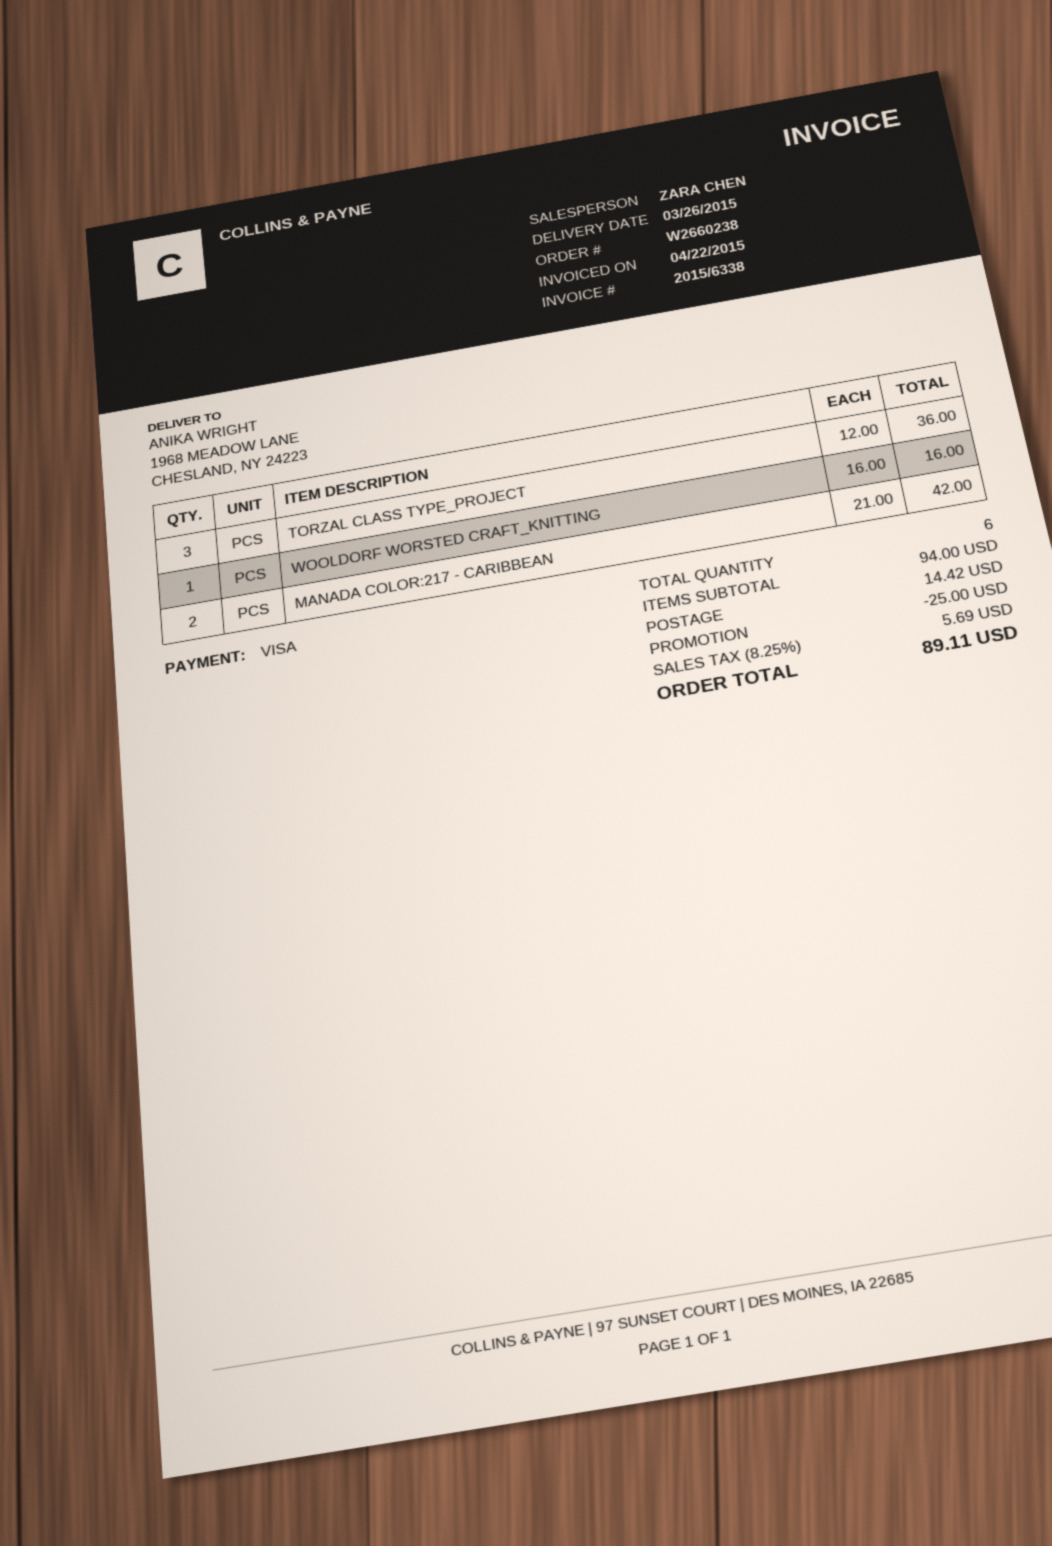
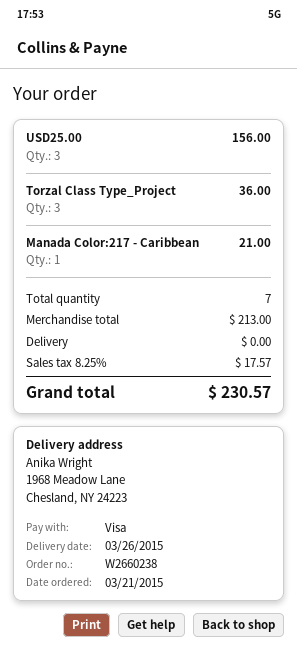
WOOLDORF WORSTED CRAFT_KNITTING: 1 for 16.00 -> none
MANADA COLOR:217 - CARIBBEAN: 2 for 42.00 -> 1 for 21.00
USD25.00: none -> 3 for 156.00
total quantity: 6 -> 7
subtotal: 94.00 -> 213.00
discount: 25.00 -> none
shipping: 14.42 -> 0.00
tax: 8.25% = 5.69 -> 8.25% = 17.57
total: 89.11 -> 230.57

